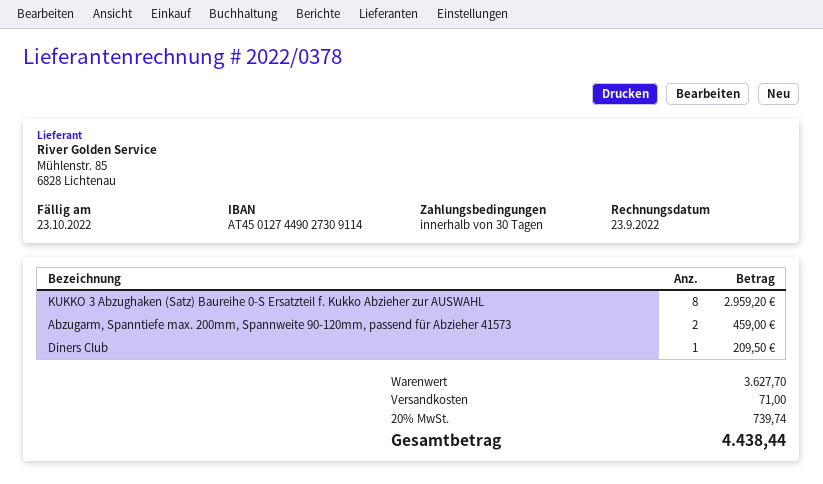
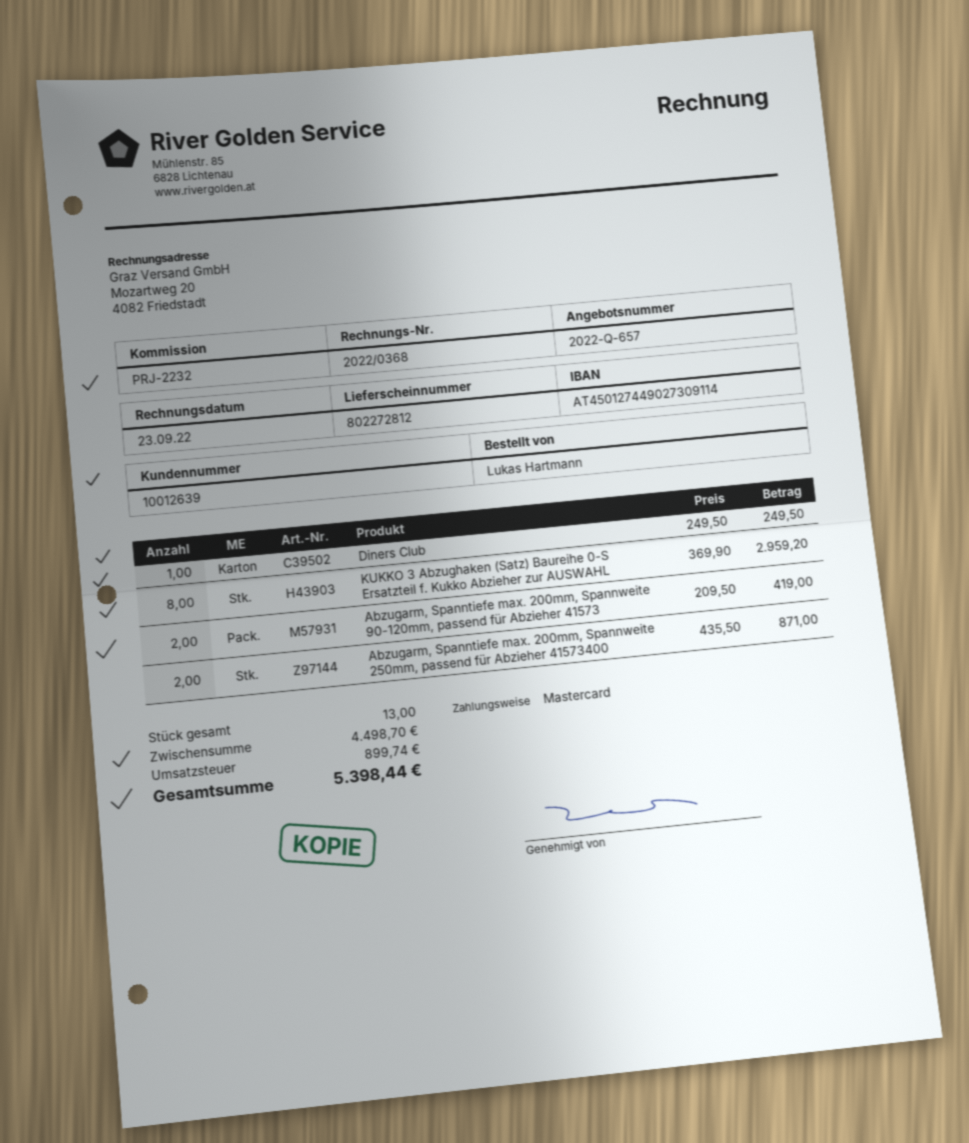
invoice number: 2022/0378 -> 2022/0368
Abzugarm, Spanntiefe max. 200mm, Spannweite 90-120mm, passend für Abzieher 41573: 2 for 459.00 -> 2 for 419.00
Diners Club: 1 for 209.50 -> 1 for 249.50
Abzugarm, Spanntiefe max. 200mm, Spannweite 250mm, passend für Abzieher 41573400: none -> 2 for 871.00
subtotal: 3627.70 -> 4498.70
shipping: 71.00 -> none
tax: 739.74 -> 899.74
total: 4438.44 -> 5398.44

